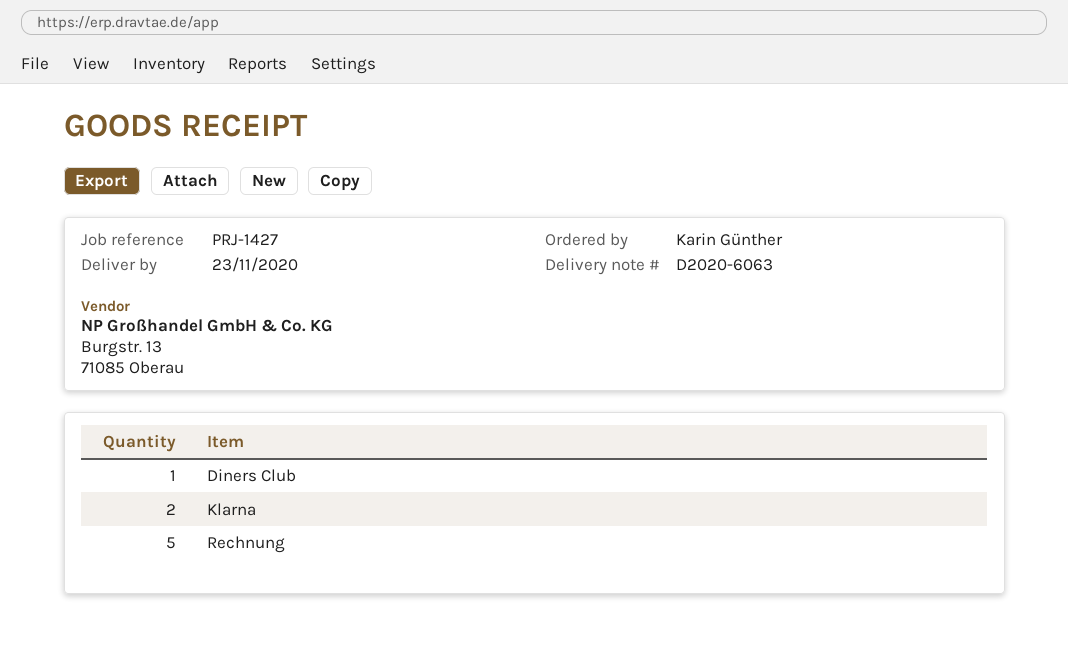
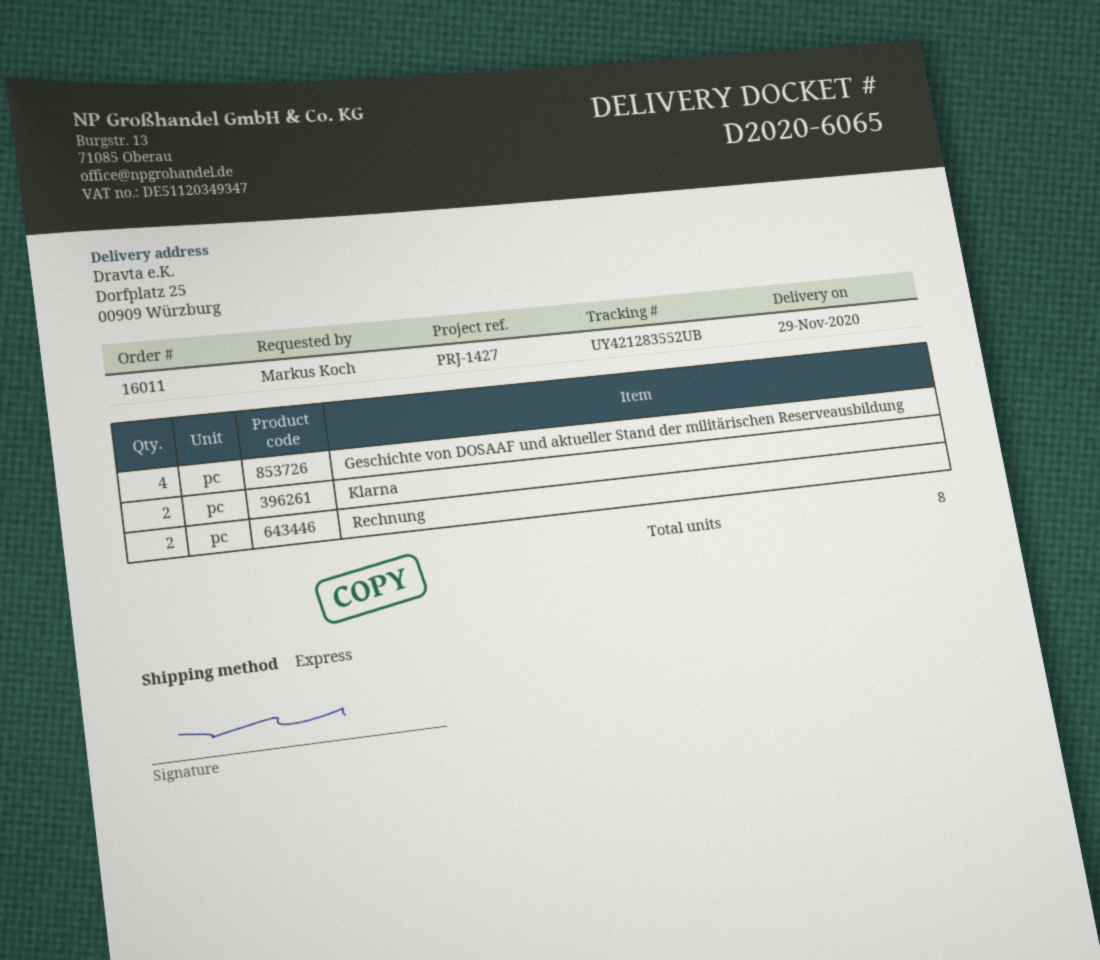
delivery note number: D2020-6063 -> D2020-6065
delivery date: 2020-11-23 -> 2020-11-29
ordered by: Karin Günther -> Markus Koch
Diners Club: 1 -> none
Rechnung: 5 -> 2
Geschichte von DOSAAF und aktueller Stand der militärischen Reserveausbildung: none -> 4

